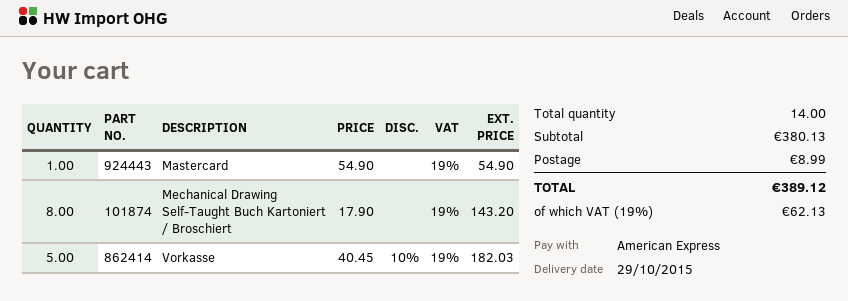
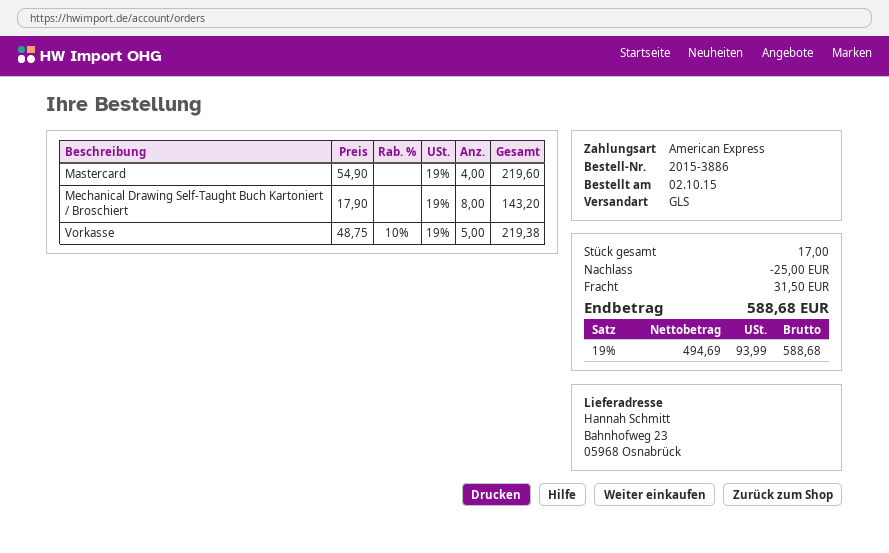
Mastercard: 1 x 54.90 = 54.90 -> 4 x 54.90 = 219.60
Vorkasse: 5 x 40.45 - 10% = 182.03 -> 5 x 48.75 - 10% = 219.38
total quantity: 14 -> 17
discount: none -> 25.00
shipping: 8.99 -> 31.50
tax: 19% = 62.13 -> 19% = 93.99
total: 389.12 -> 588.68

